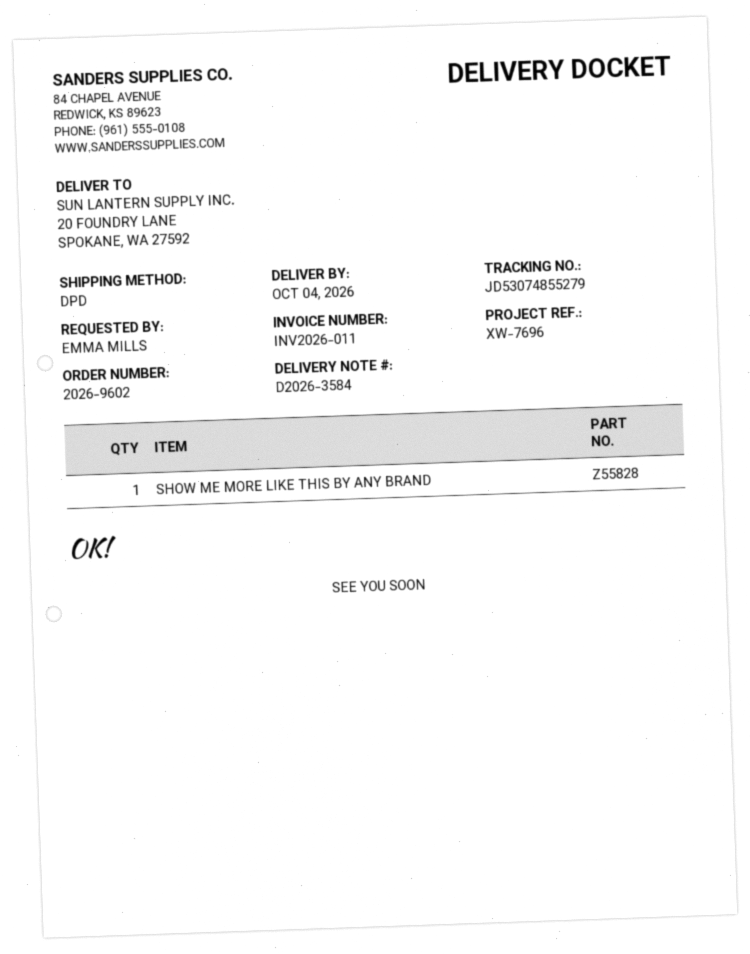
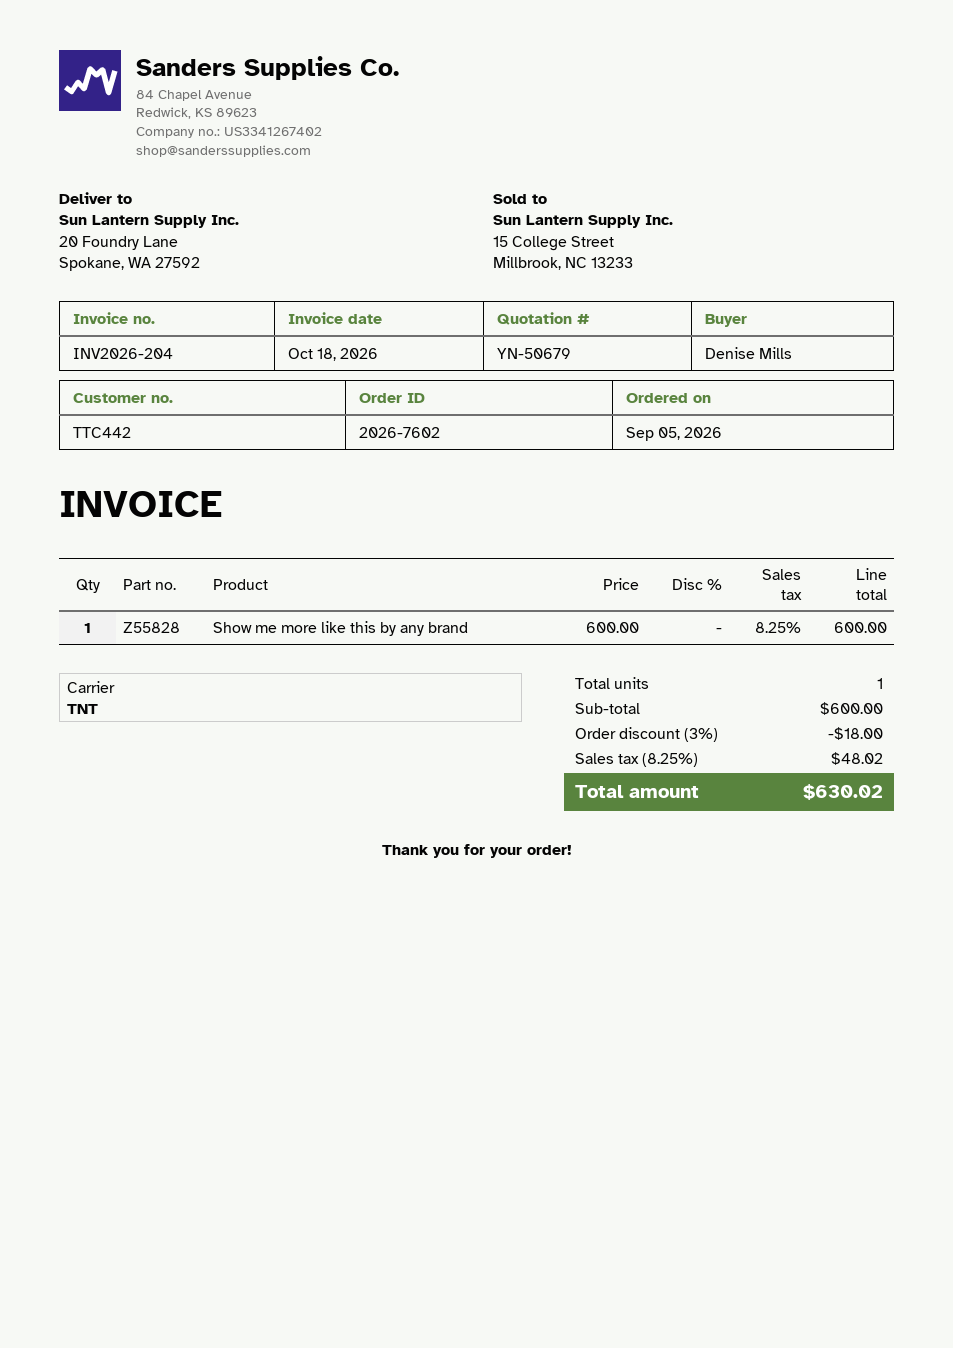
order number: 2026-9602 -> 2026-7602
invoice number: INV2026-011 -> INV2026-204
ordered by: EMMA MILLS -> Denise Mills
shipping method: DPD -> TNT

